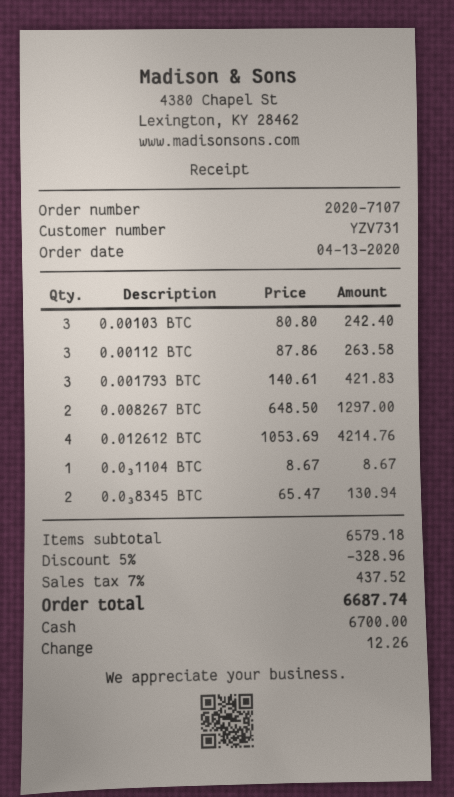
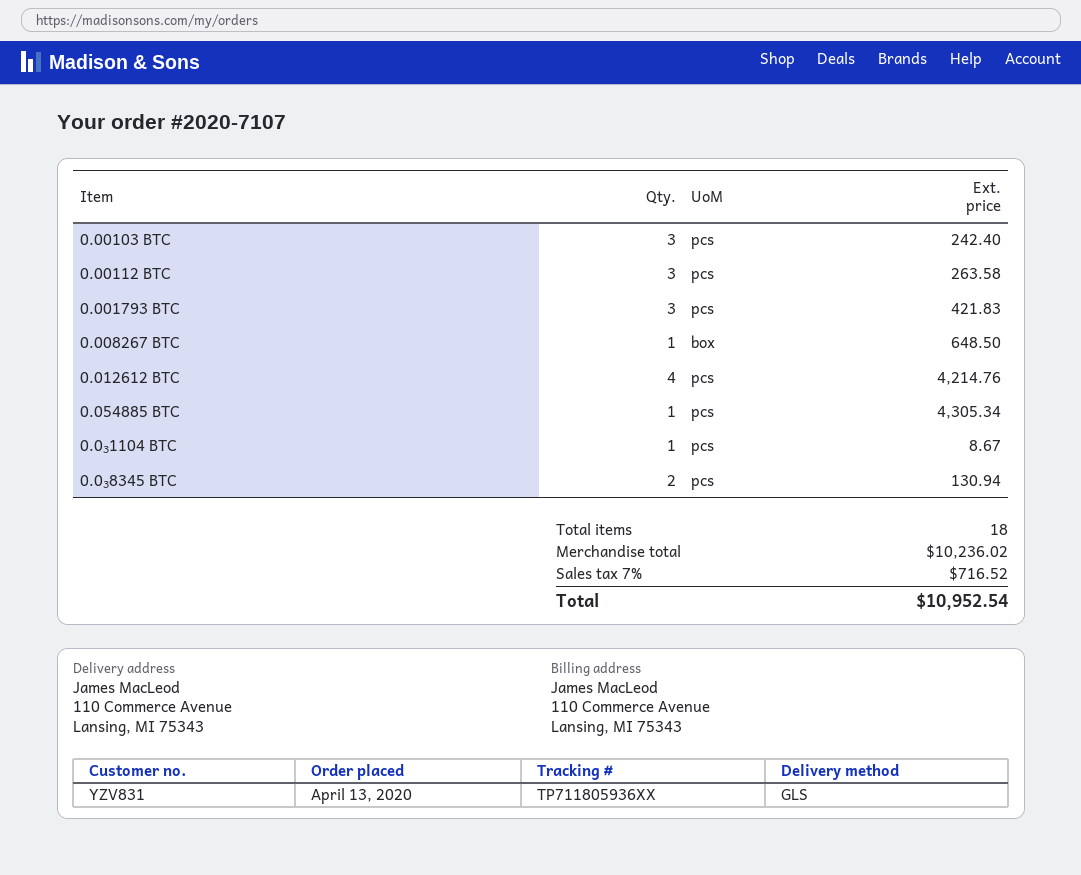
customer number: YZV731 -> YZV831
0.008267 BTC: 2 for 1297.00 -> 1 for 648.50
0.054885 BTC: none -> 1 for 4305.34
subtotal: 6579.18 -> 10236.02
discount: 5% = 328.96 -> none
tax: 7% = 437.52 -> 7% = 716.52
total: 6687.74 -> 10952.54

